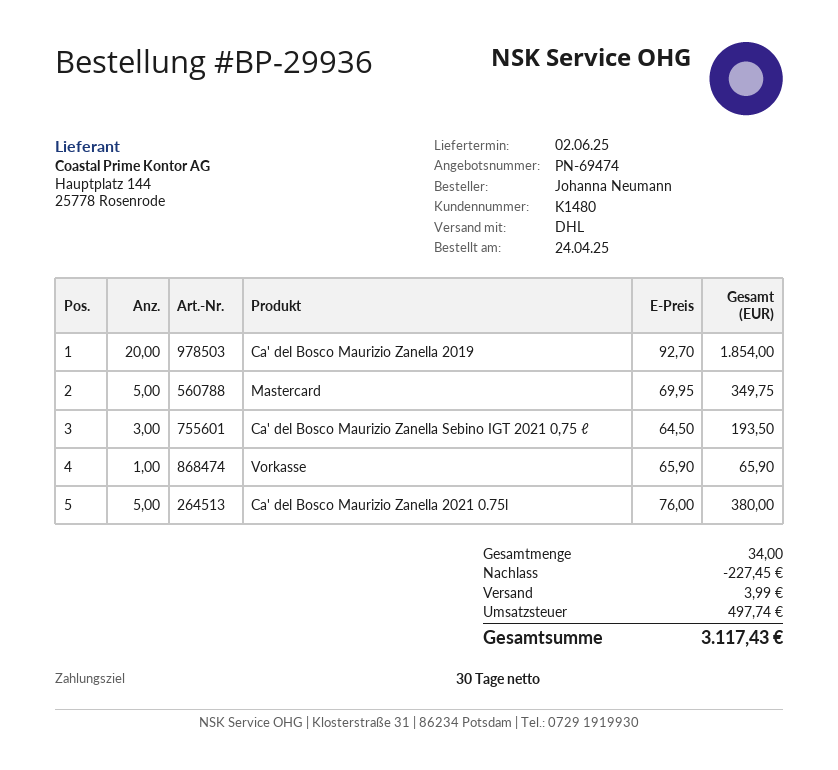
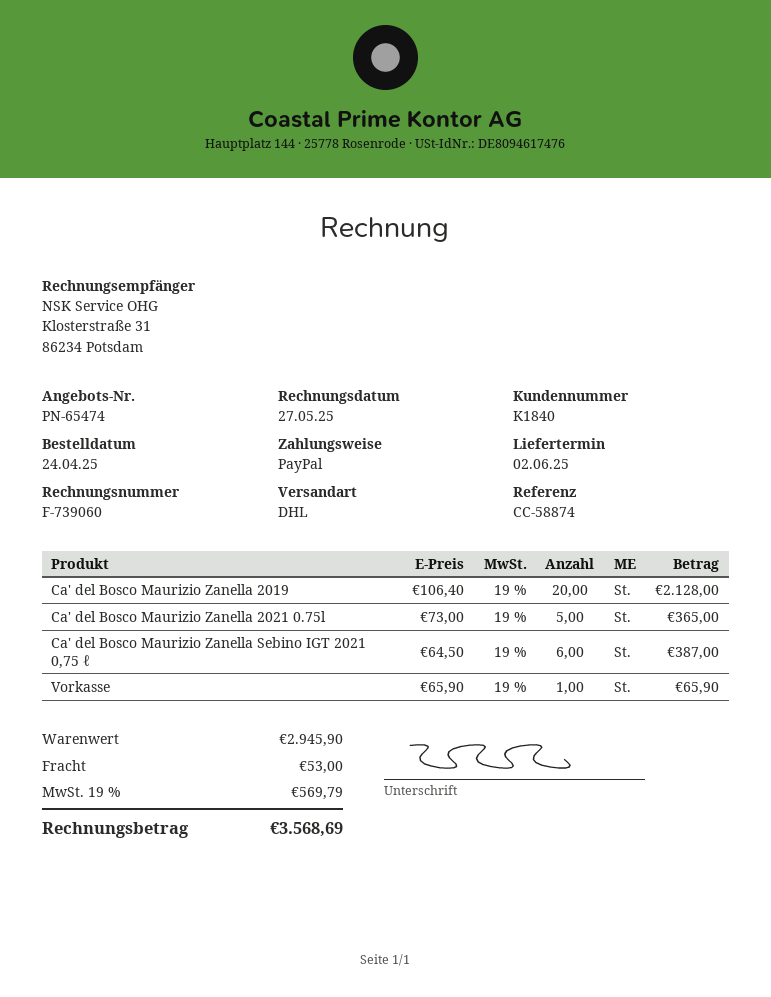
quote number: PN-69474 -> PN-65474
customer number: K1480 -> K1840
Ca' del Bosco Maurizio Zanella 2019: 20 x 92.70 = 1854.00 -> 20 x 106.40 = 2128.00
Mastercard: 5 x 69.95 = 349.75 -> none
Ca' del Bosco Maurizio Zanella Sebino IGT 2021 0,75 ℓ: 3 x 64.50 = 193.50 -> 6 x 64.50 = 387.00
Ca' del Bosco Maurizio Zanella 2021 0.75l: 5 x 76.00 = 380.00 -> 5 x 73.00 = 365.00
discount: 227.45 -> none
shipping: 3.99 -> 53.00
tax: 497.74 -> 569.79
total: 3117.43 -> 3568.69

